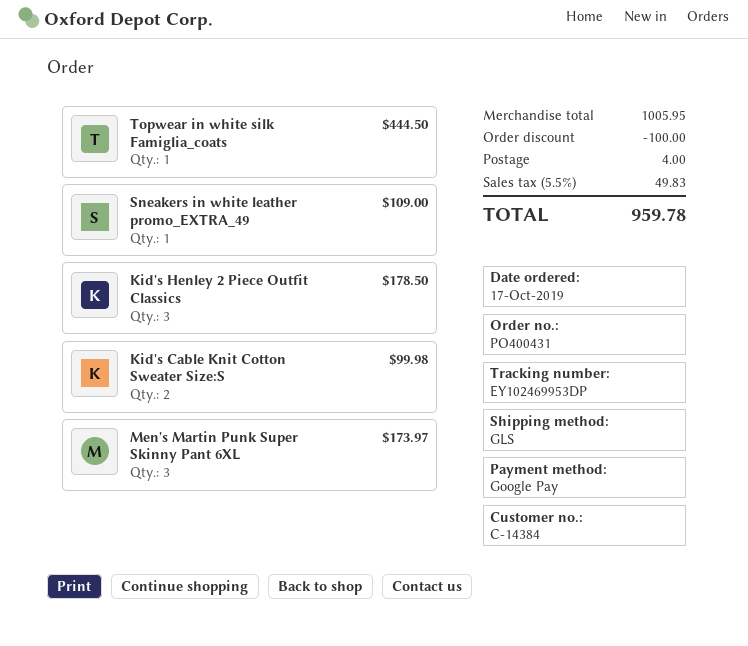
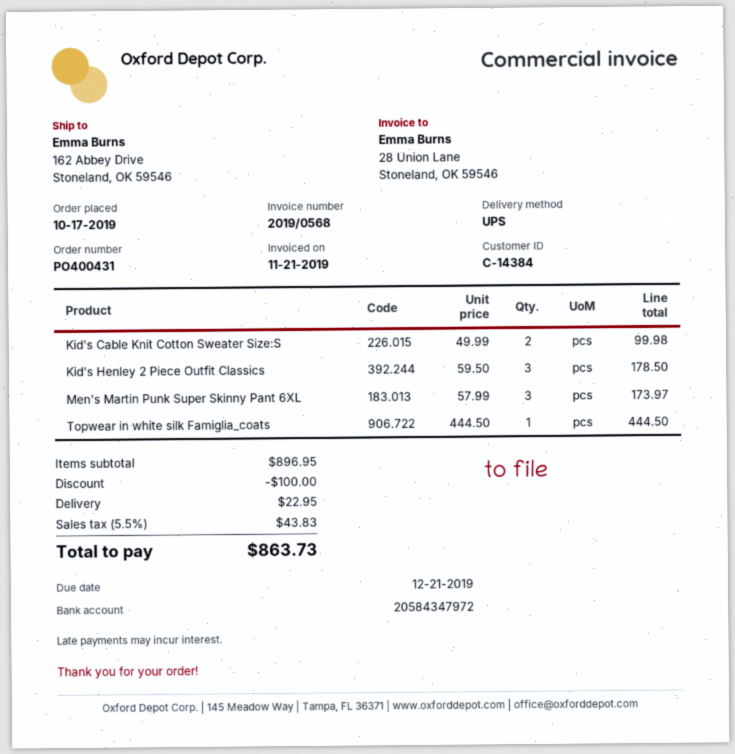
shipping method: GLS -> UPS
Sneakers in white leather promo_EXTRA_49: 1 for 109.00 -> none
subtotal: 1005.95 -> 896.95
shipping: 4.00 -> 22.95
tax: 5.5% = 49.83 -> 5.5% = 43.83
total: 959.78 -> 863.73

